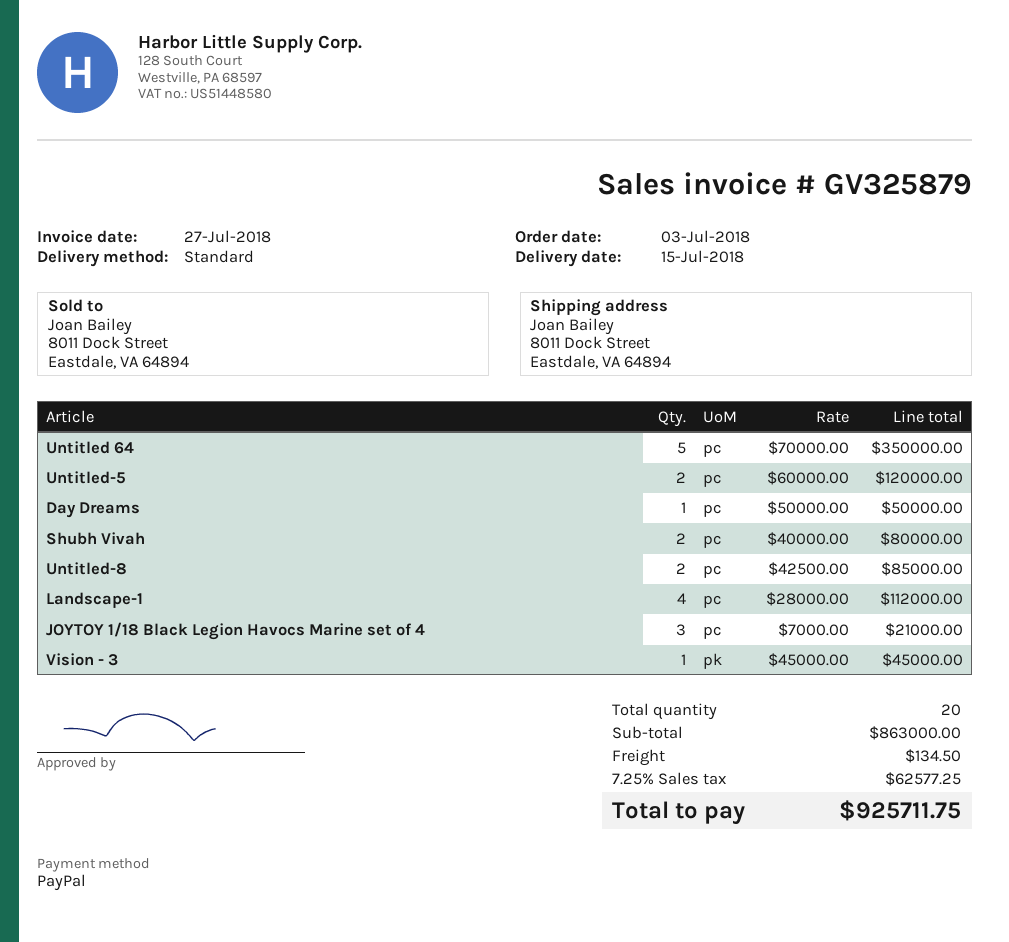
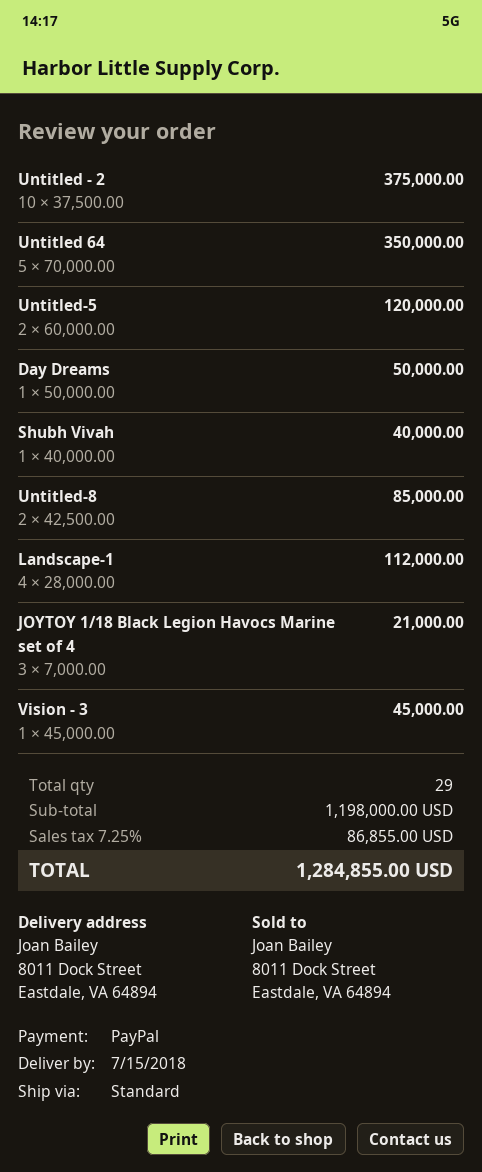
Shubh Vivah: 2 x 40000.00 = 80000.00 -> 1 x 40000.00 = 40000.00
Untitled - 2: none -> 10 x 37500.00 = 375000.00
total quantity: 20 -> 29
subtotal: 863000.00 -> 1198000.00
shipping: 134.50 -> none
tax: 7.25% = 62577.25 -> 7.25% = 86855.00
total: 925711.75 -> 1284855.00

